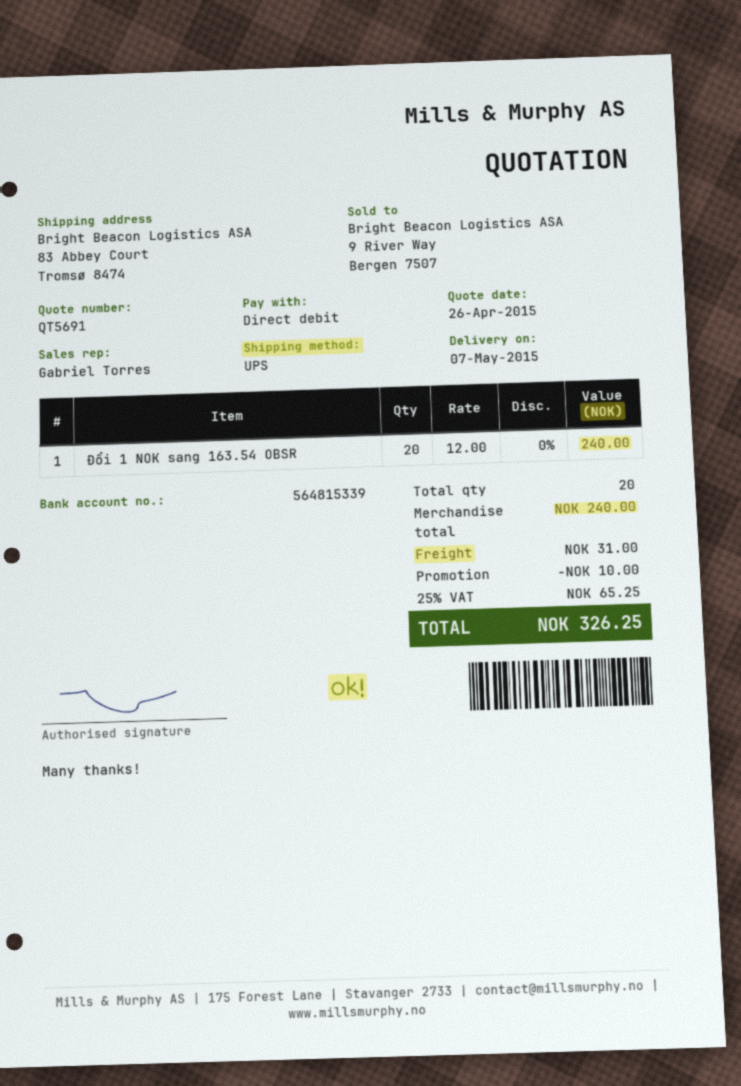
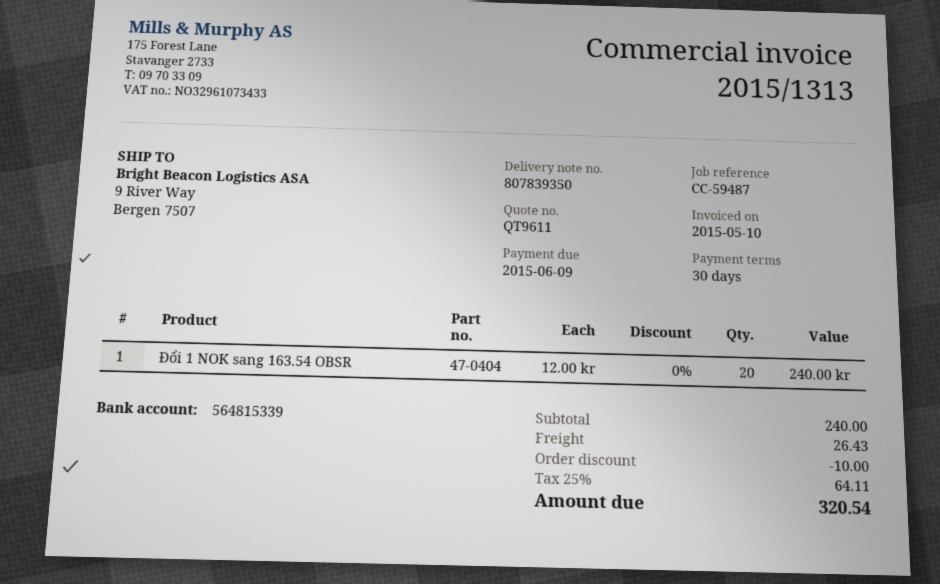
quote number: QT5691 -> QT9611
ship to: 83 Abbey Court, Tromsø 8474 -> 9 River Way, Bergen 7507
shipping: 31.00 -> 26.43
tax: 25% = 65.25 -> 25% = 64.11
total: 326.25 -> 320.54

